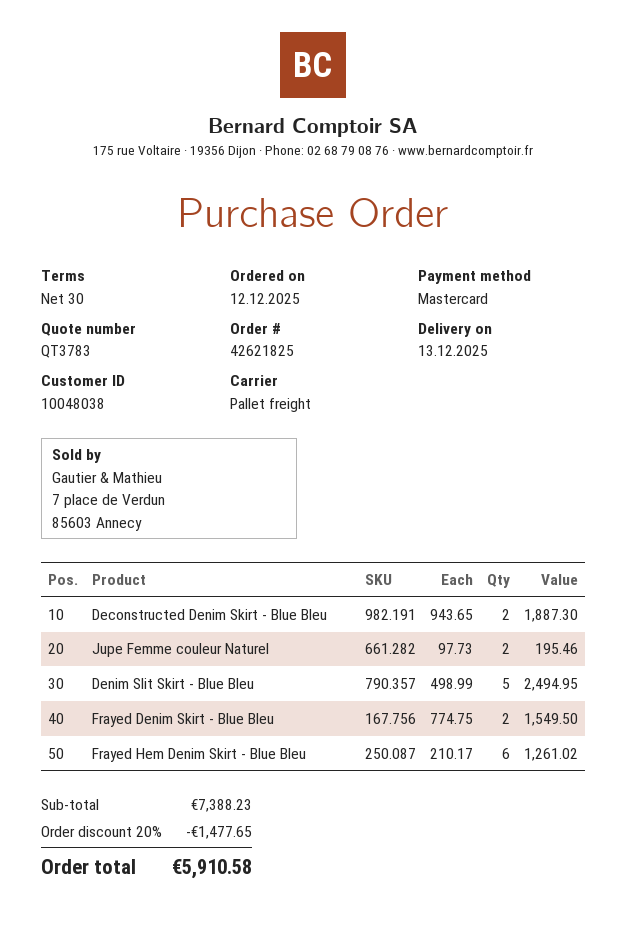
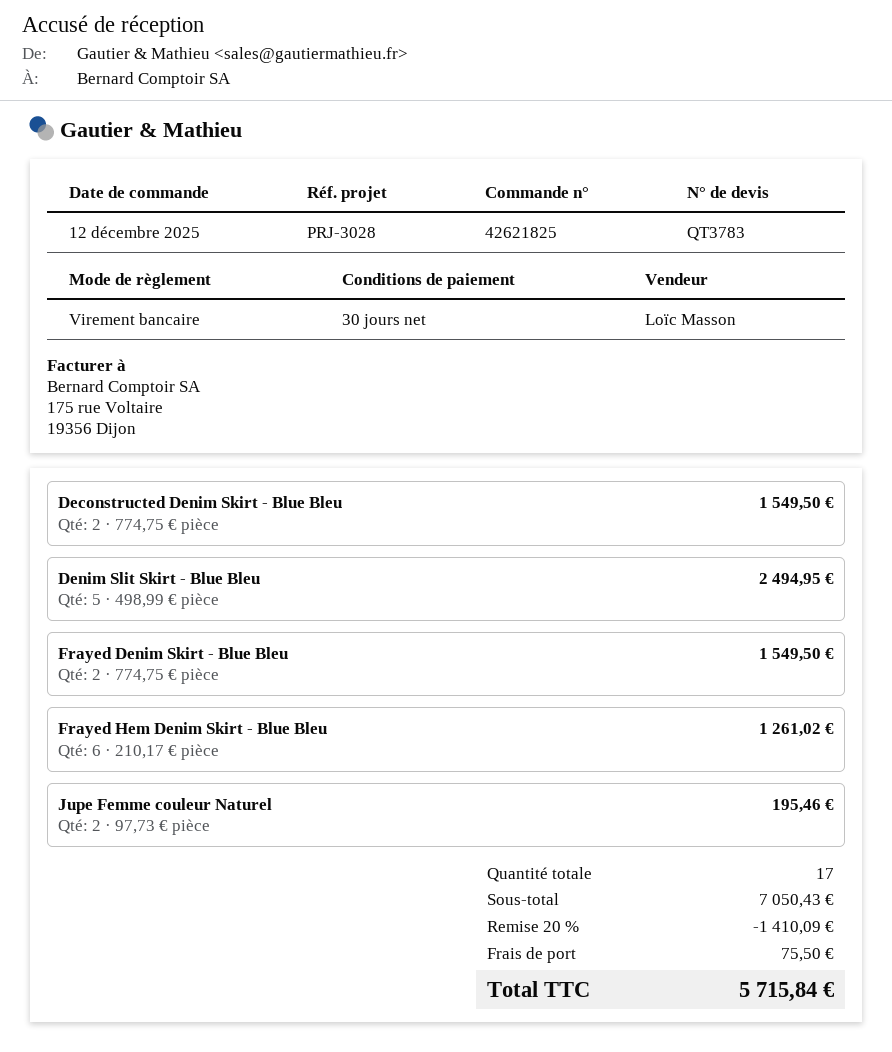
payment method: Mastercard -> bank transfer
Deconstructed Denim Skirt - Blue Bleu: 2 x 943.65 = 1887.30 -> 2 x 774.75 = 1549.50
subtotal: 7388.23 -> 7050.43
discount: 20% = 1477.65 -> 20% = 1410.09
shipping: none -> 75.50
total: 5910.58 -> 5715.84

